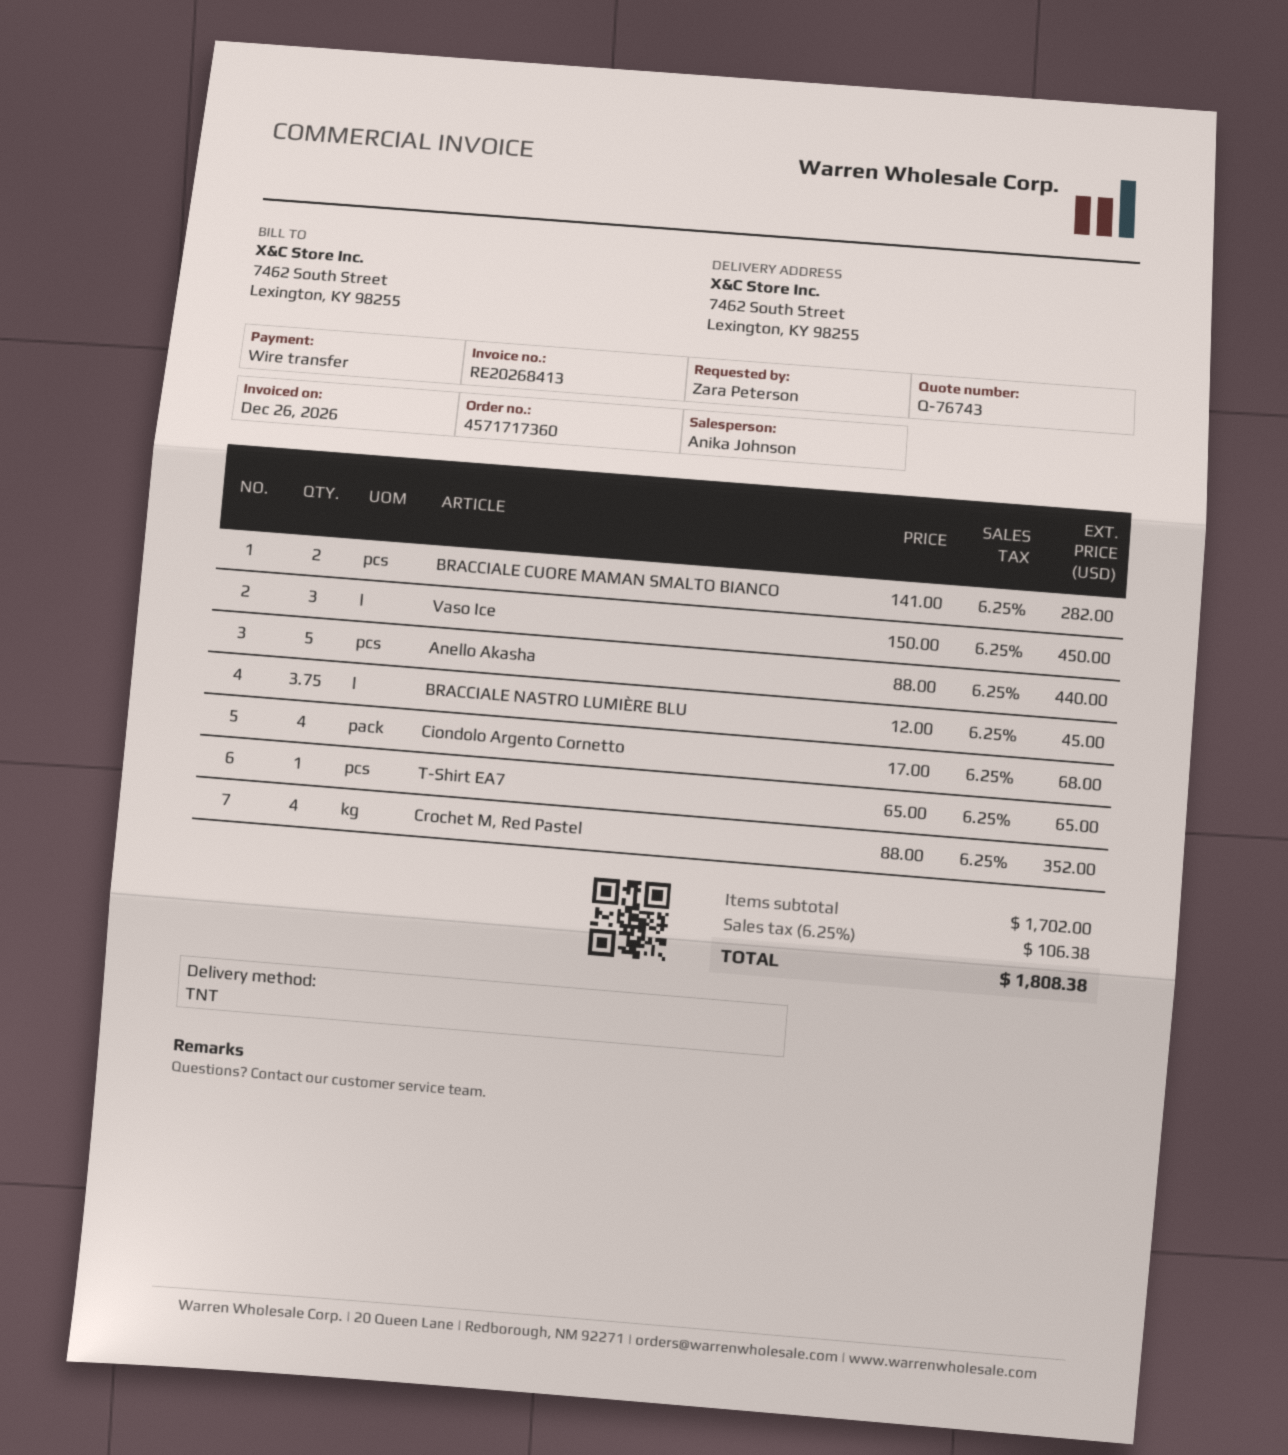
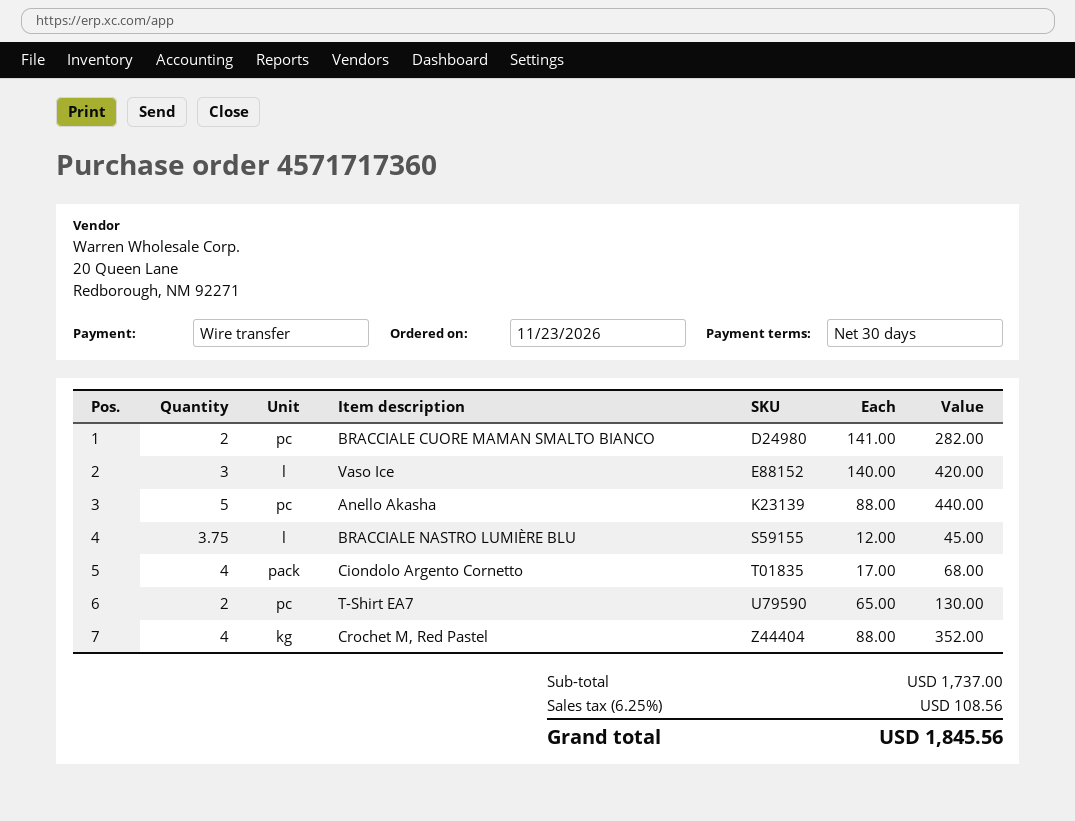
Vaso Ice: 3 x 150.00 = 450.00 -> 3 x 140.00 = 420.00
T-Shirt EA7: 1 x 65.00 = 65.00 -> 2 x 65.00 = 130.00
subtotal: 1702.00 -> 1737.00
tax: 6.25% = 106.38 -> 6.25% = 108.56
total: 1808.38 -> 1845.56

